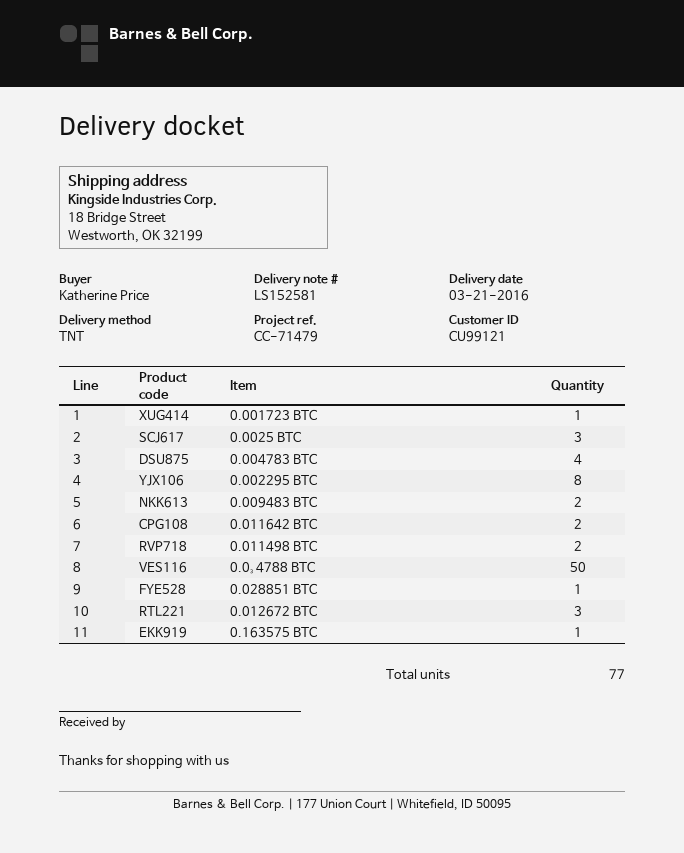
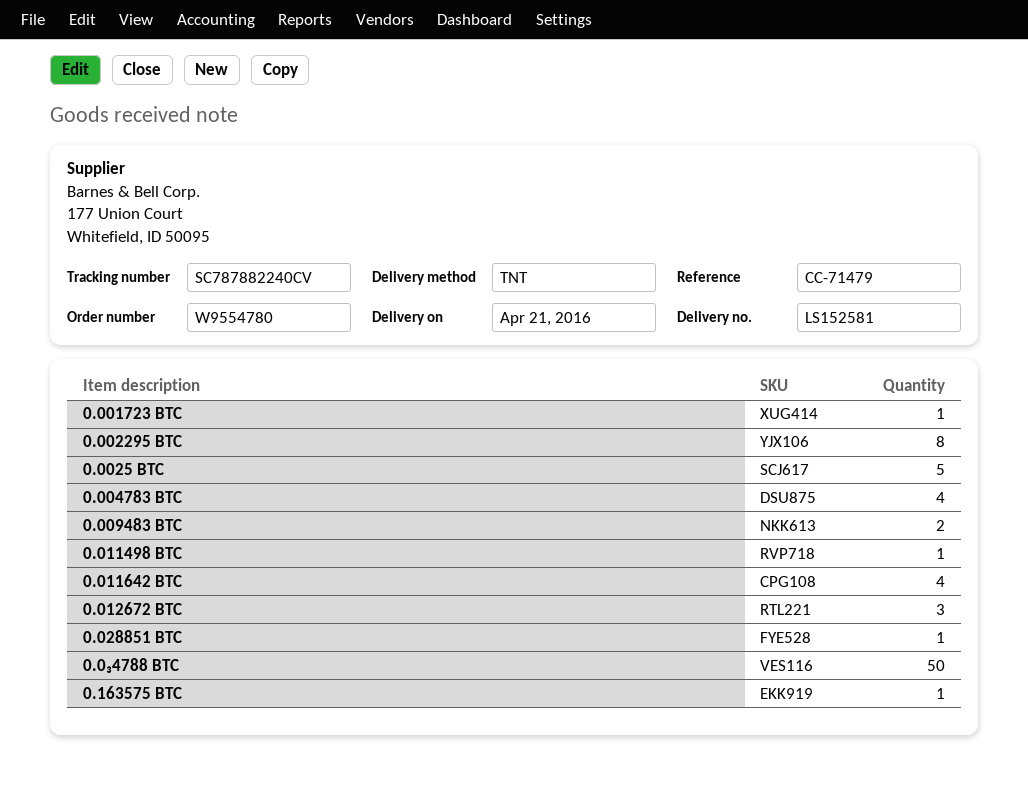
delivery date: 2016-03-21 -> 2016-04-21
0.0025 BTC: 3 -> 5
0.011642 BTC: 2 -> 4
0.011498 BTC: 2 -> 1

